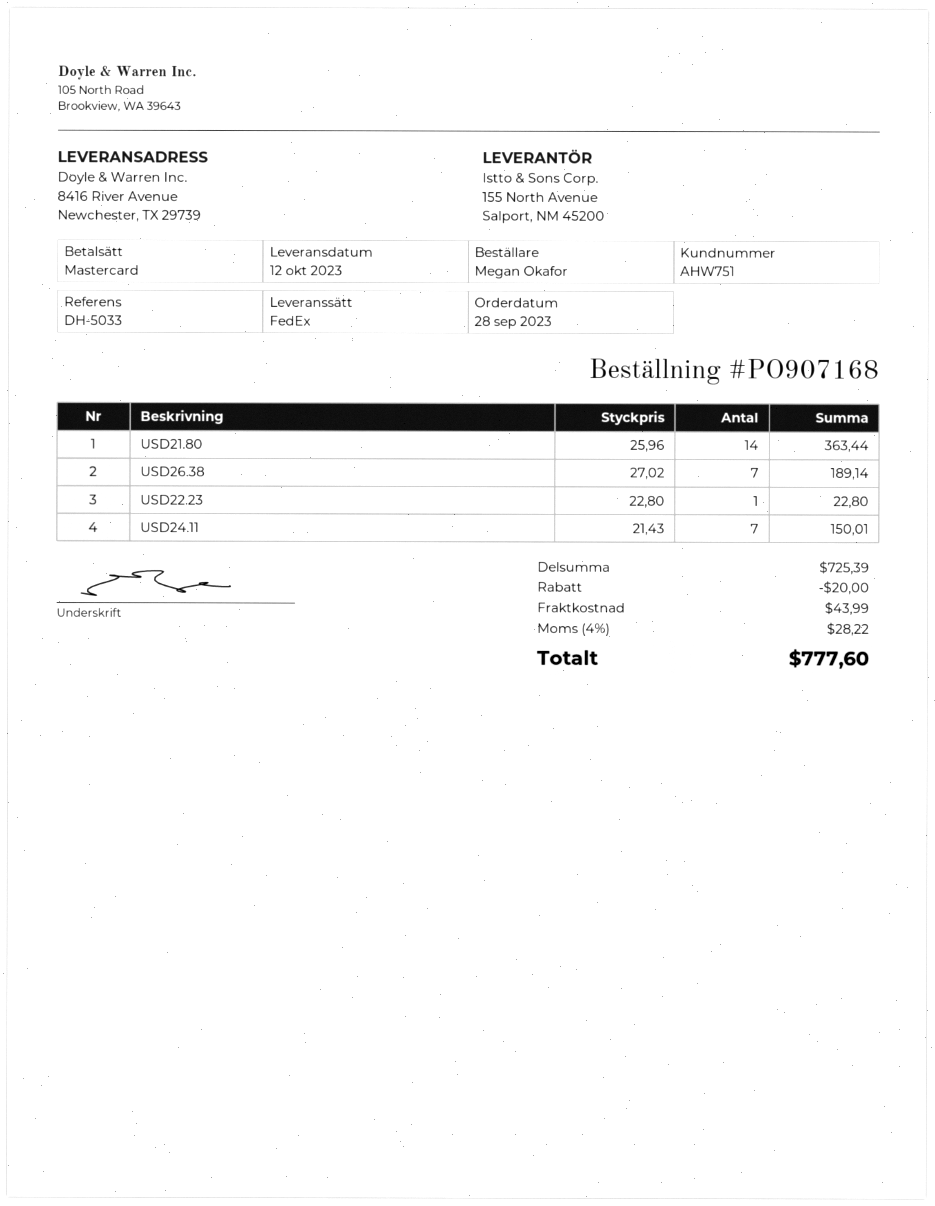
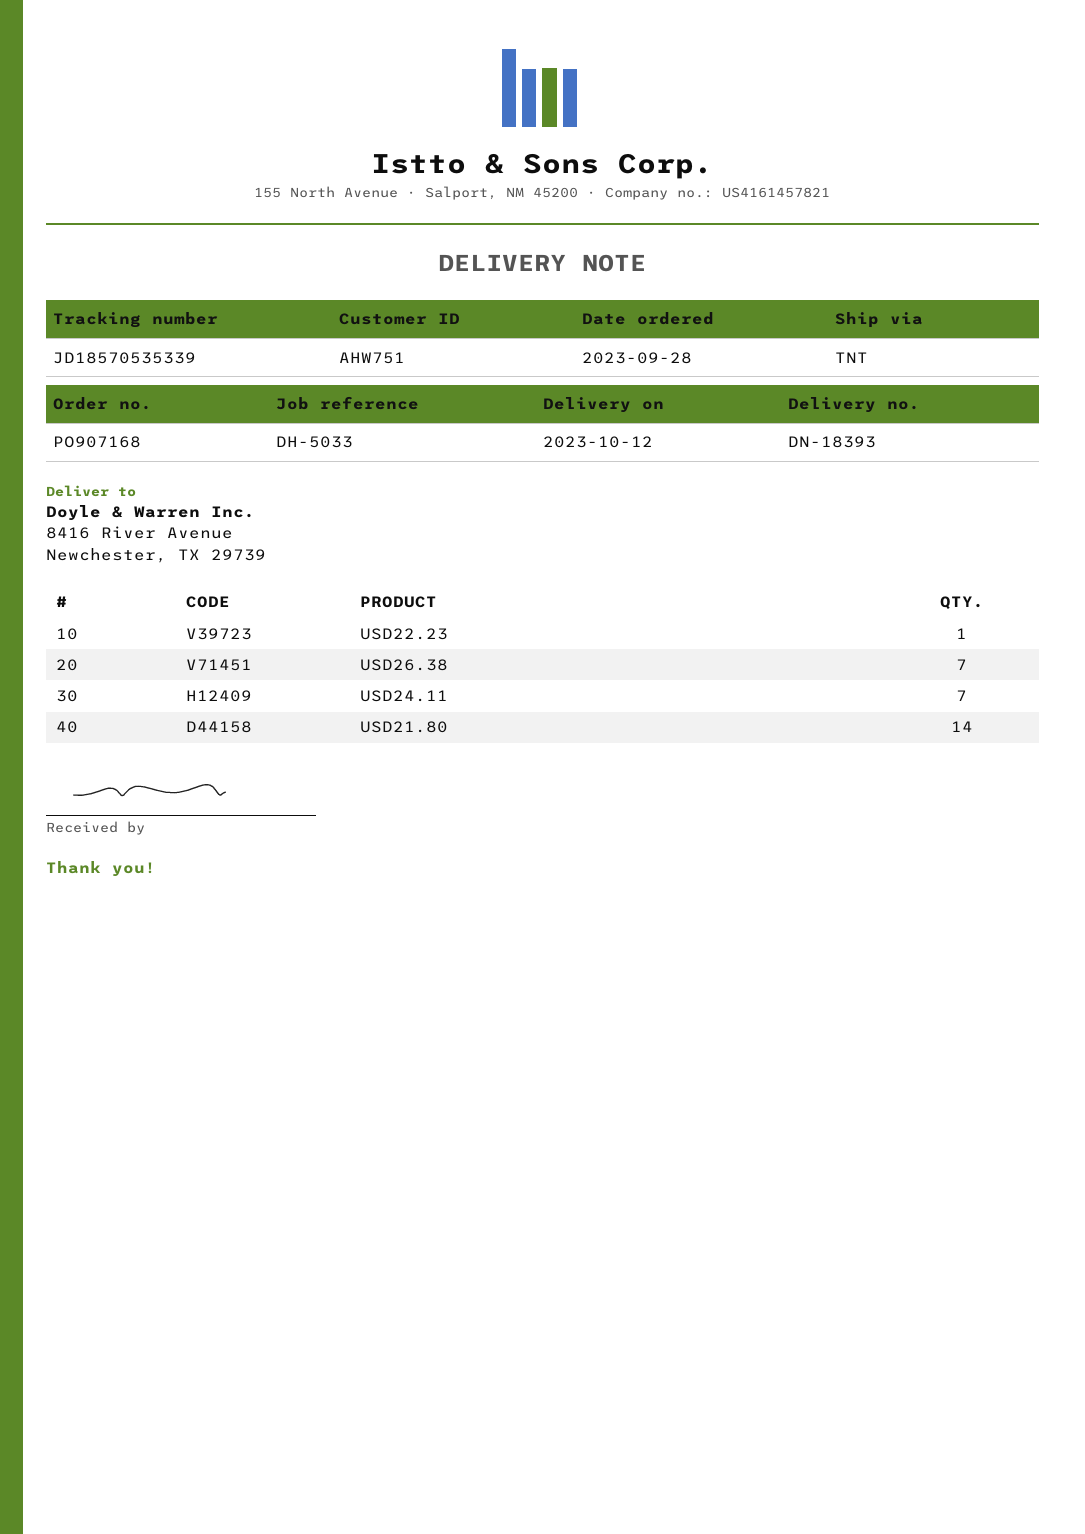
shipping method: FedEx -> TNT

